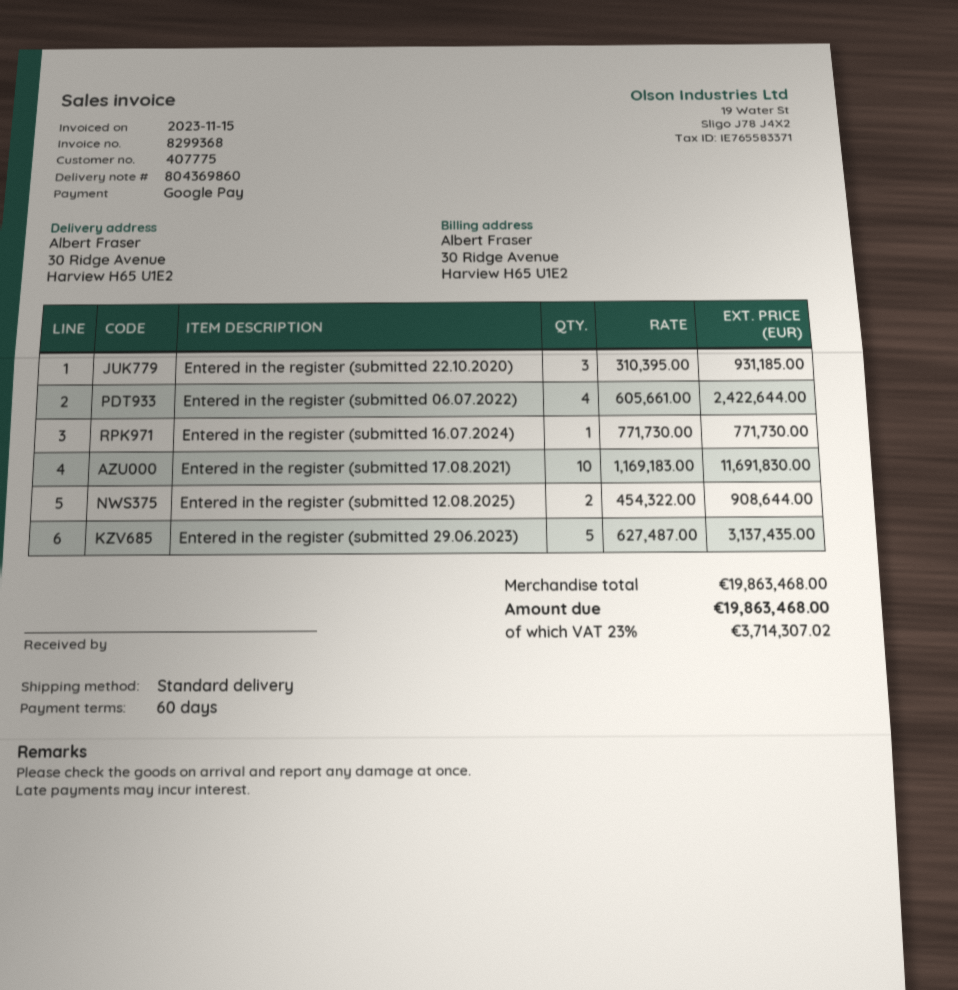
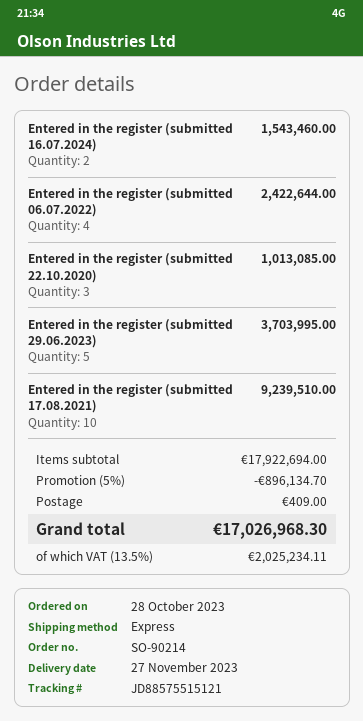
shipping method: standard -> express
Entered in the register (submitted 22.10.2020): 3 for 931185.00 -> 3 for 1013085.00
Entered in the register (submitted 16.07.2024): 1 for 771730.00 -> 2 for 1543460.00
Entered in the register (submitted 17.08.2021): 10 for 11691830.00 -> 10 for 9239510.00
Entered in the register (submitted 12.08.2025): 2 for 908644.00 -> none
Entered in the register (submitted 29.06.2023): 5 for 3137435.00 -> 5 for 3703995.00
subtotal: 19863468.00 -> 17922694.00
discount: none -> 5% = 896134.70
shipping: none -> 409.00
tax: 23% = 3714307.02 -> 13.5% = 2025234.11
total: 19863468.00 -> 17026968.30

